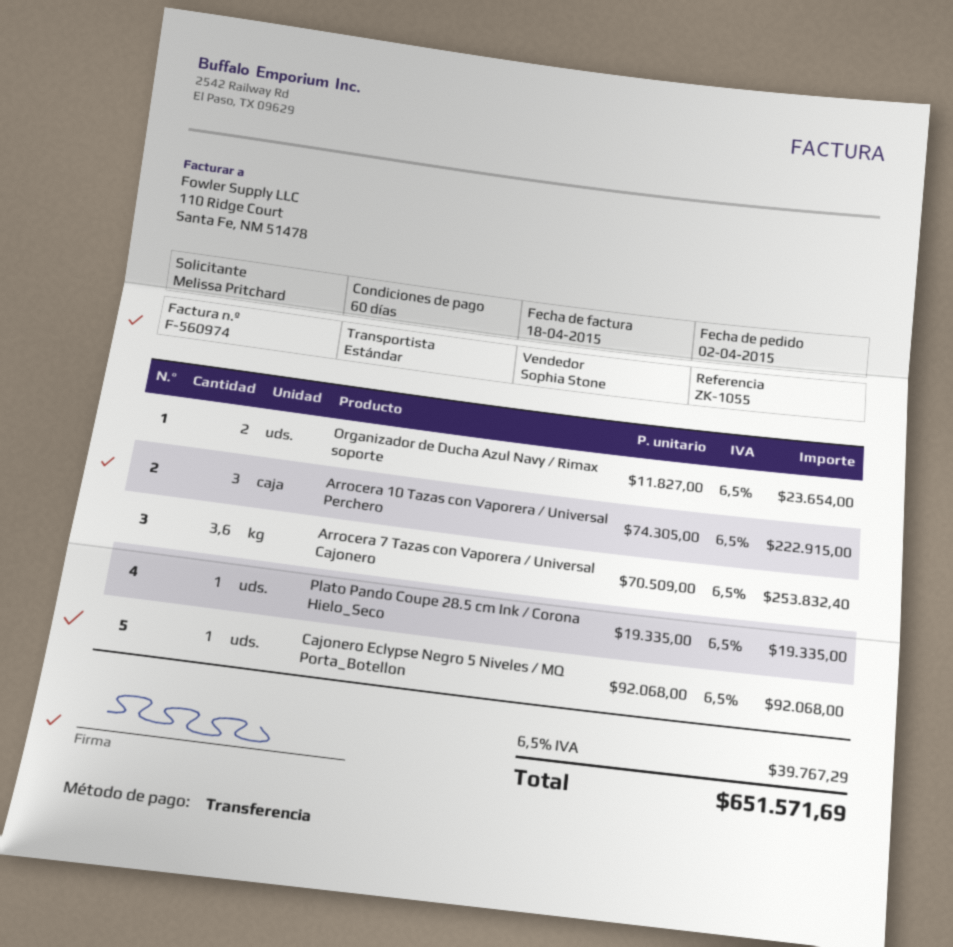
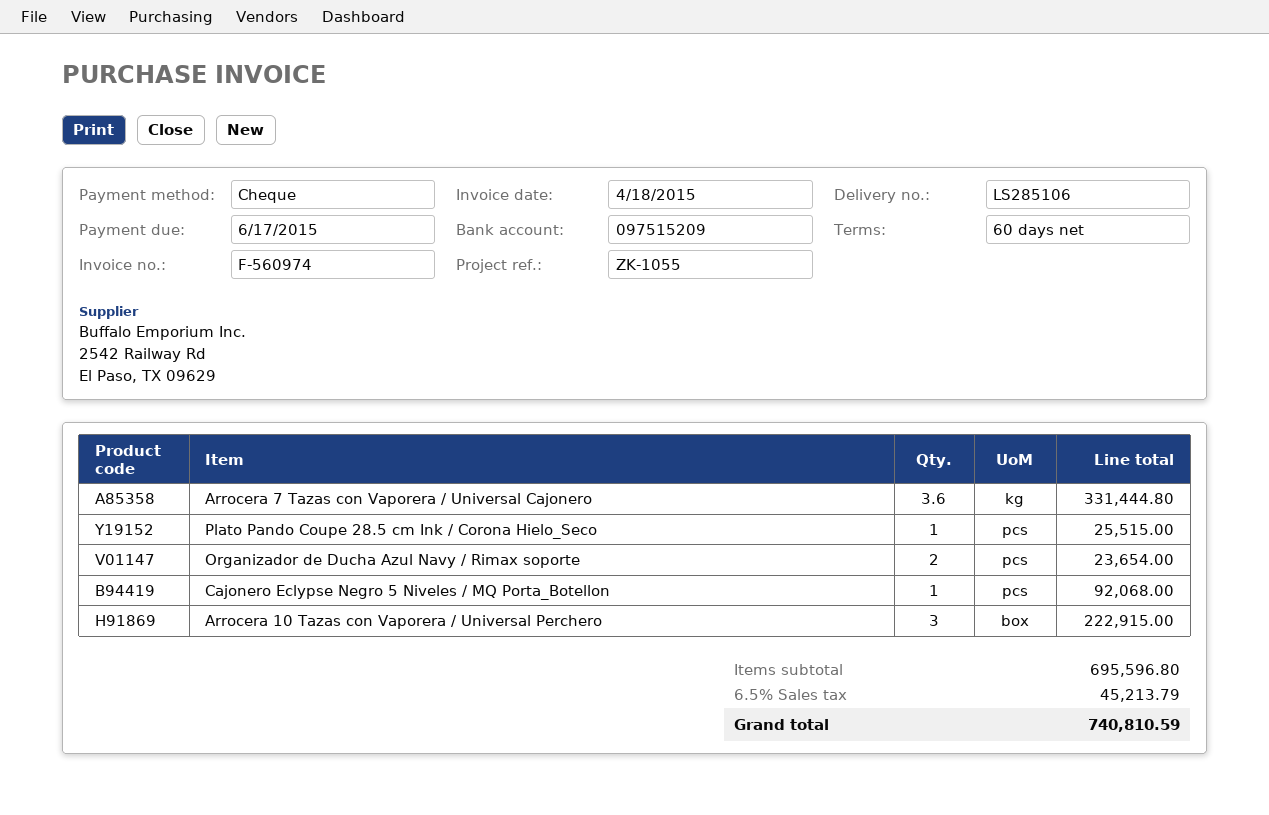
payment method: bank transfer -> cheque
Arrocera 7 Tazas con Vaporera / Universal Cajonero: 3.6 for 253832.40 -> 3.6 for 331444.80
Plato Pando Coupe 28.5 cm Ink / Corona Hielo_Seco: 1 for 19335.00 -> 1 for 25515.00
tax: 6.5% = 39767.29 -> 6.5% = 45213.79
total: 651571.69 -> 740810.59

